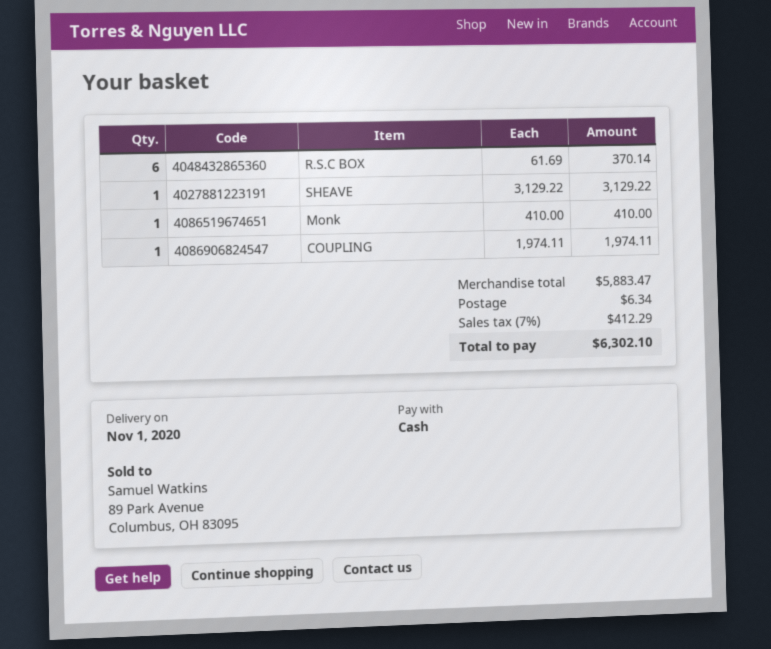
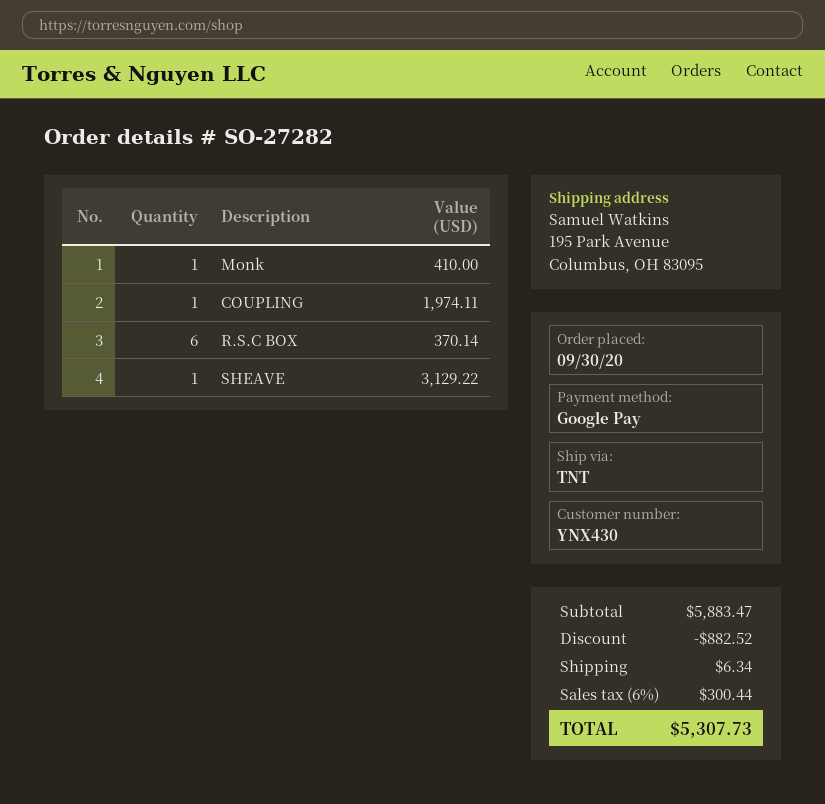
payment method: cash -> Google Pay
discount: none -> 882.52
tax: 7% = 412.29 -> 6% = 300.44
total: 6302.10 -> 5307.73

